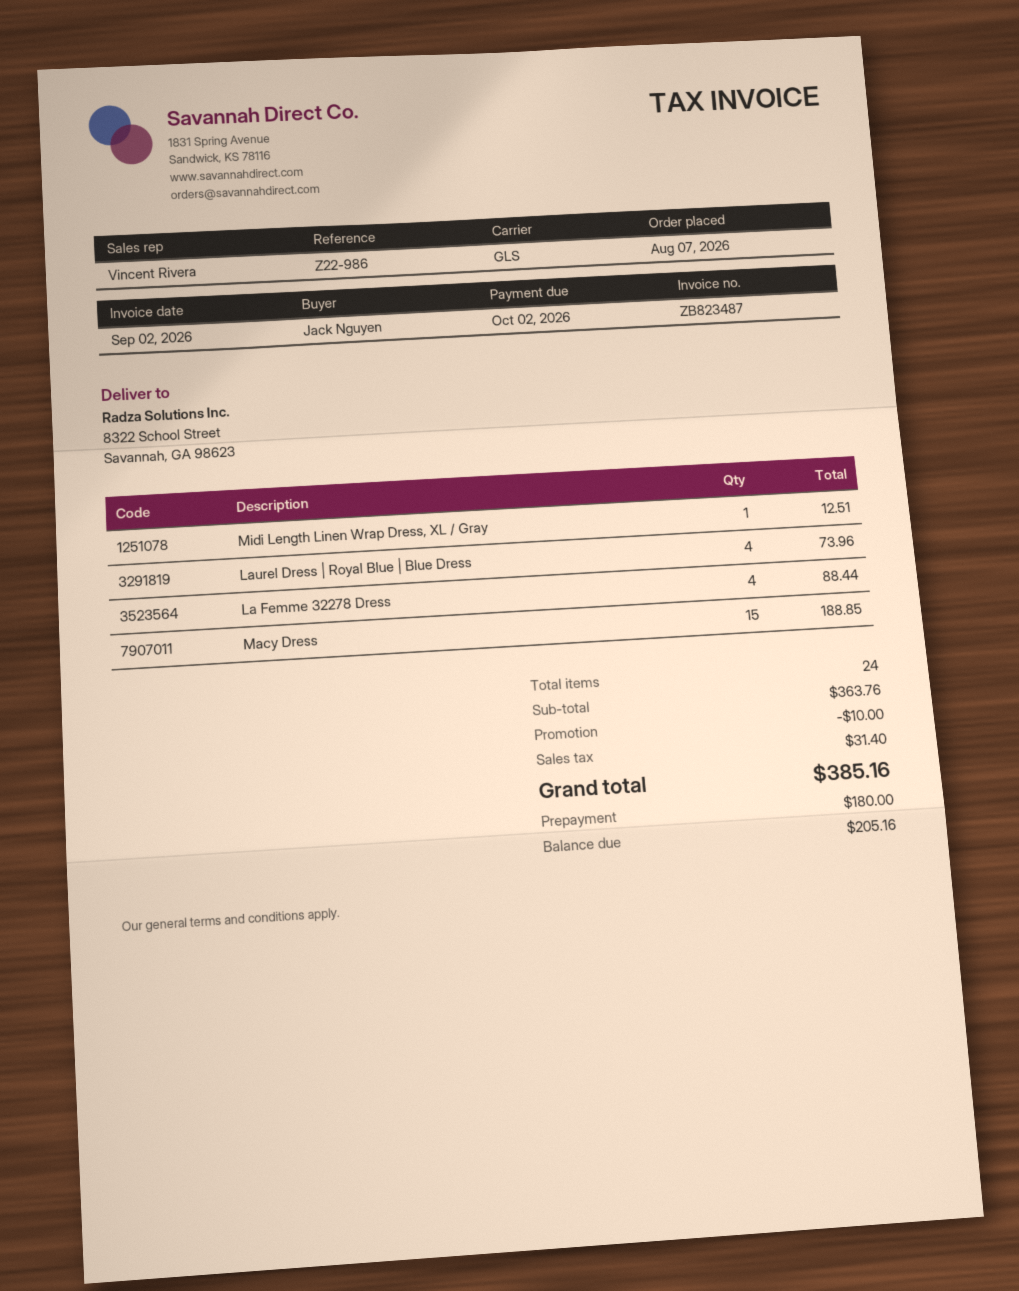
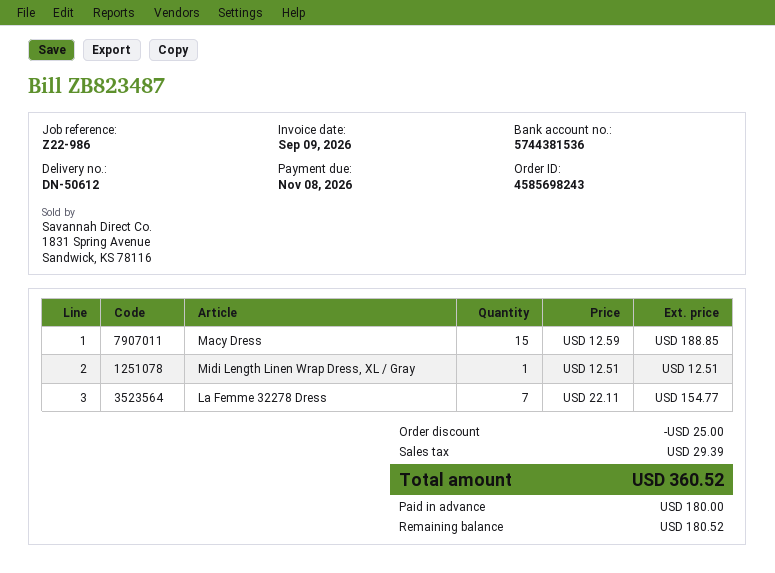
invoice date: 2026-09-02 -> 2026-09-09
due date: 2026-10-02 -> 2026-11-08
Laurel Dress | Royal Blue | Blue Dress: 4 for 73.96 -> none
La Femme 32278 Dress: 4 for 88.44 -> 7 for 154.77
discount: 10.00 -> 25.00
tax: 31.40 -> 29.39
total: 385.16 -> 360.52
balance: 205.16 -> 180.52

